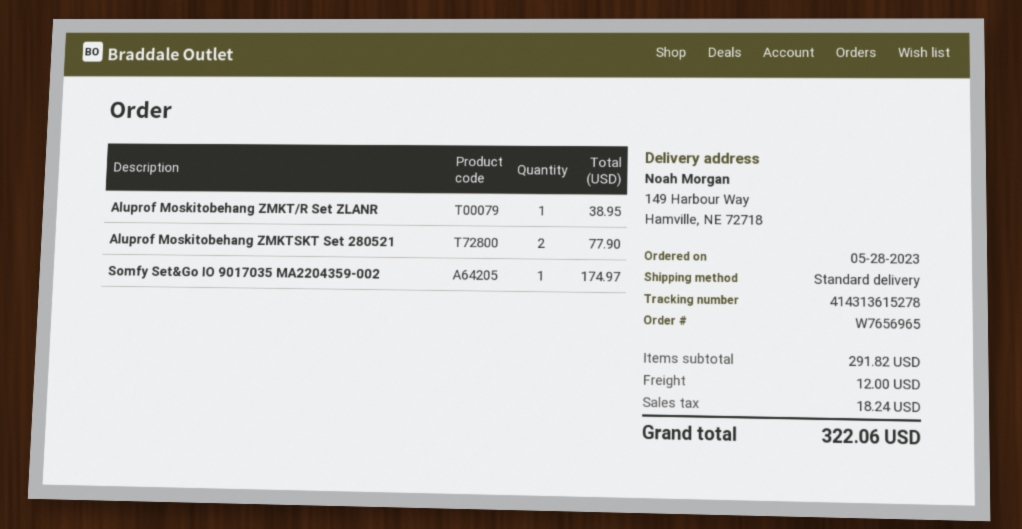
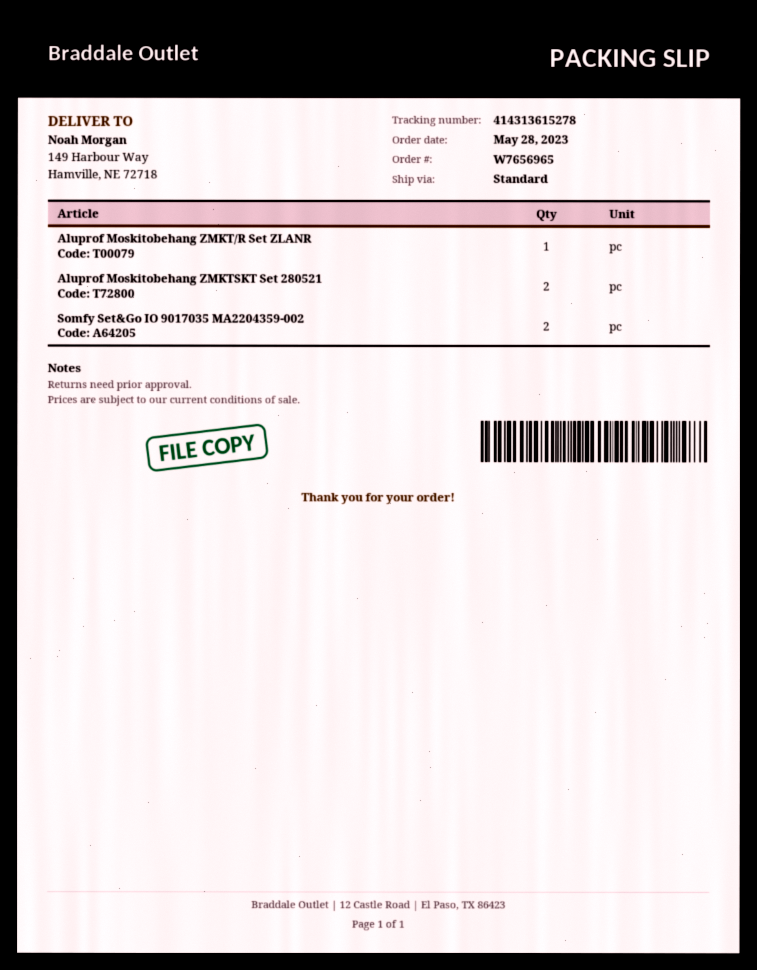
Somfy Set&Go IO 9017035 MA2204359-002: 1 -> 2

